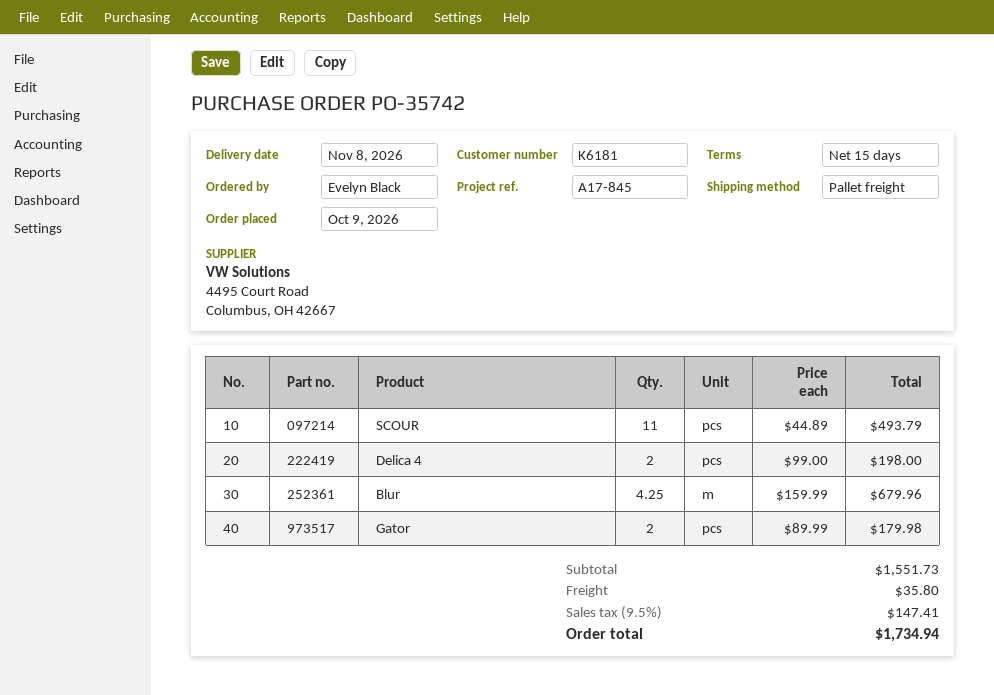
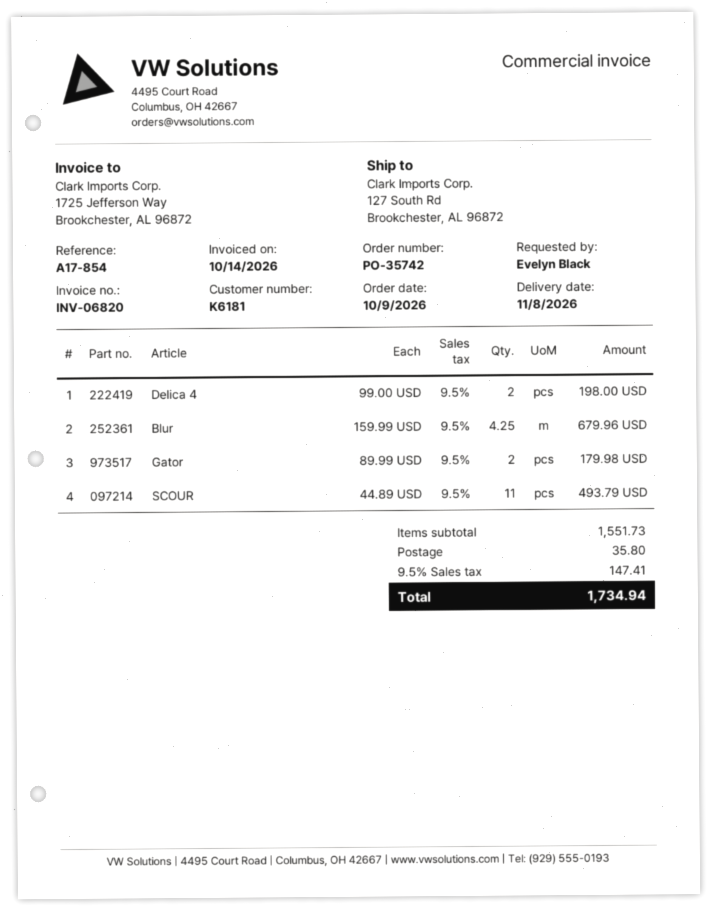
reference: A17-845 -> A17-854

